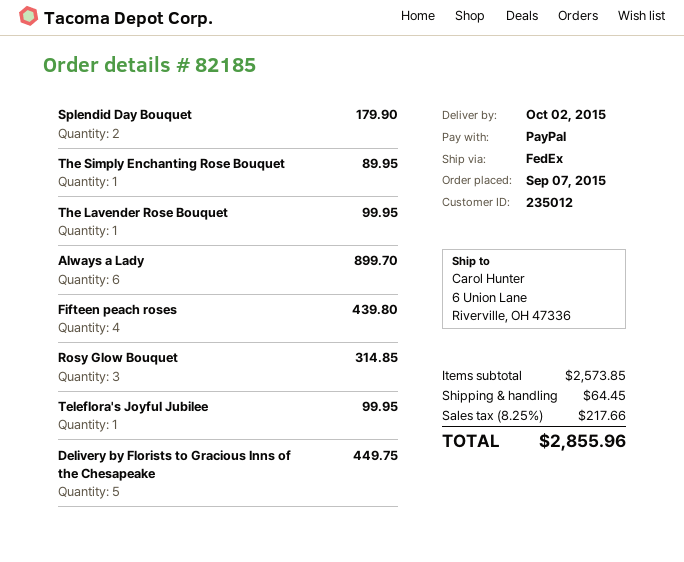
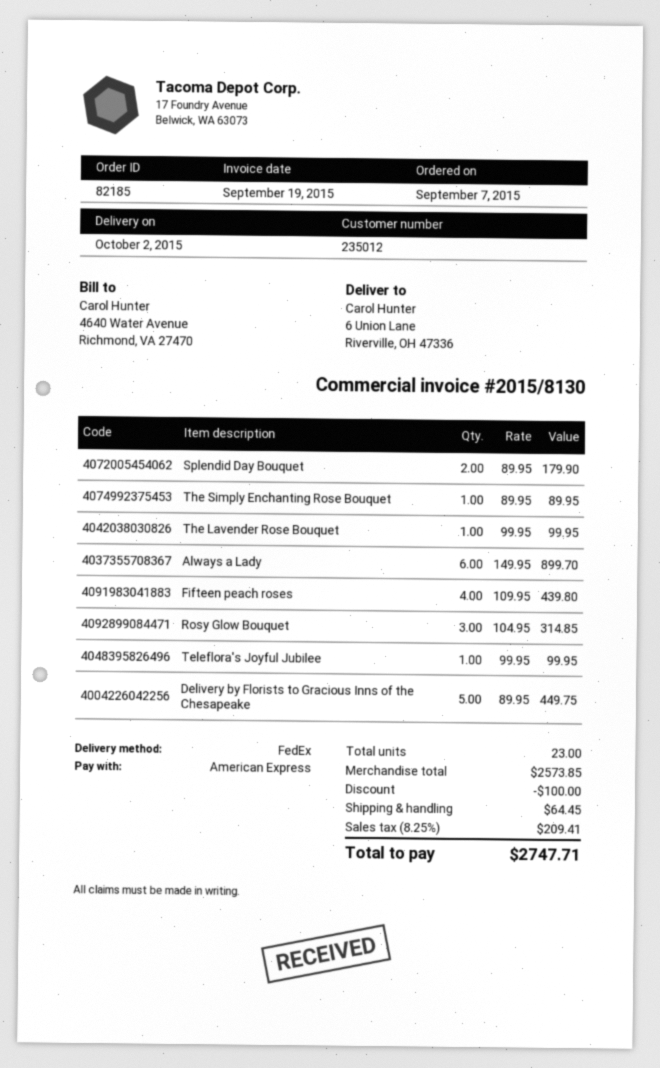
payment method: PayPal -> American Express
discount: none -> 100.00
tax: 8.25% = 217.66 -> 8.25% = 209.41
total: 2855.96 -> 2747.71

